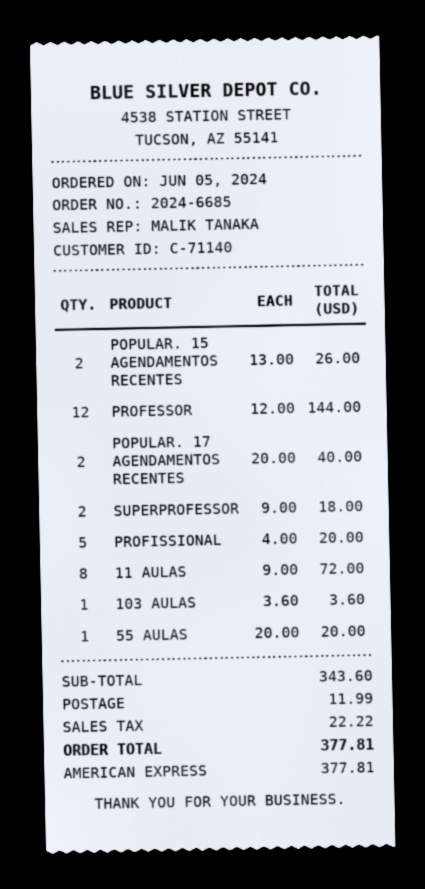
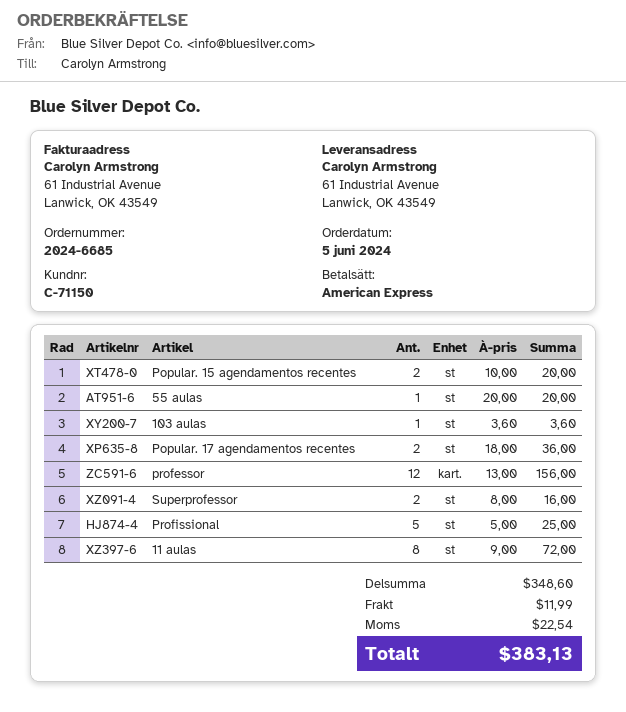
customer number: C-71140 -> C-71150
POPULAR. 15 AGENDAMENTOS RECENTES: 2 x 13.00 = 26.00 -> 2 x 10.00 = 20.00
PROFESSOR: 12 x 12.00 = 144.00 -> 12 x 13.00 = 156.00
POPULAR. 17 AGENDAMENTOS RECENTES: 2 x 20.00 = 40.00 -> 2 x 18.00 = 36.00
SUPERPROFESSOR: 2 x 9.00 = 18.00 -> 2 x 8.00 = 16.00
PROFISSIONAL: 5 x 4.00 = 20.00 -> 5 x 5.00 = 25.00
subtotal: 343.60 -> 348.60
tax: 22.22 -> 22.54
total: 377.81 -> 383.13

